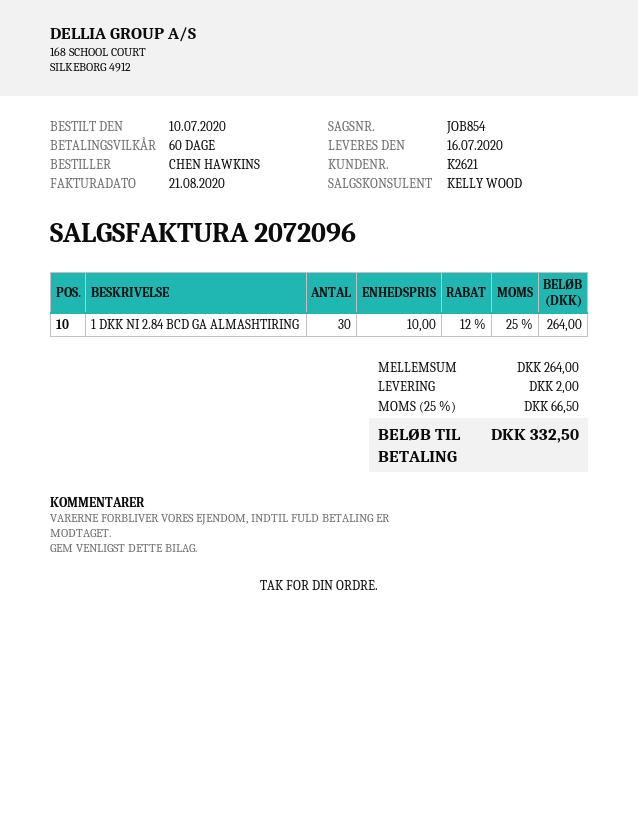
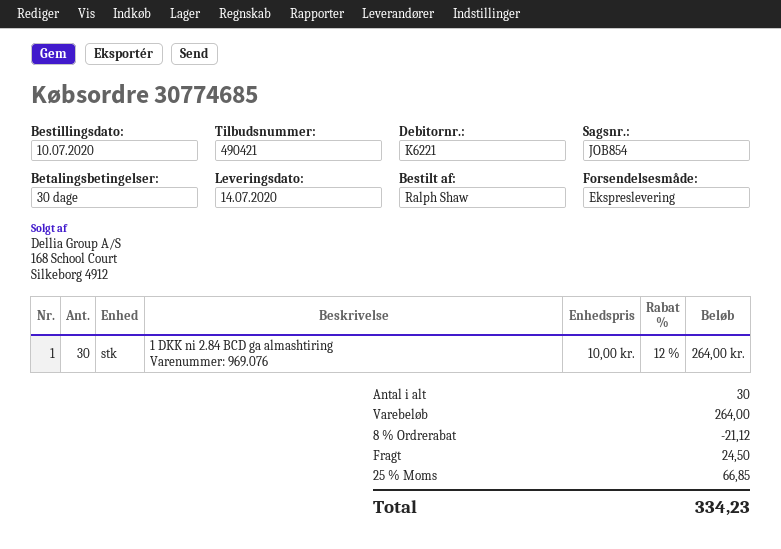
delivery date: 2020-07-16 -> 2020-07-14
payment terms: 60 days -> 30 days
customer number: K2621 -> K6221
ordered by: CHEN HAWKINS -> Ralph Shaw
discount: none -> 8% = 21.12
shipping: 2.00 -> 24.50
tax: 25% = 66.50 -> 25% = 66.85
total: 332.50 -> 334.23

